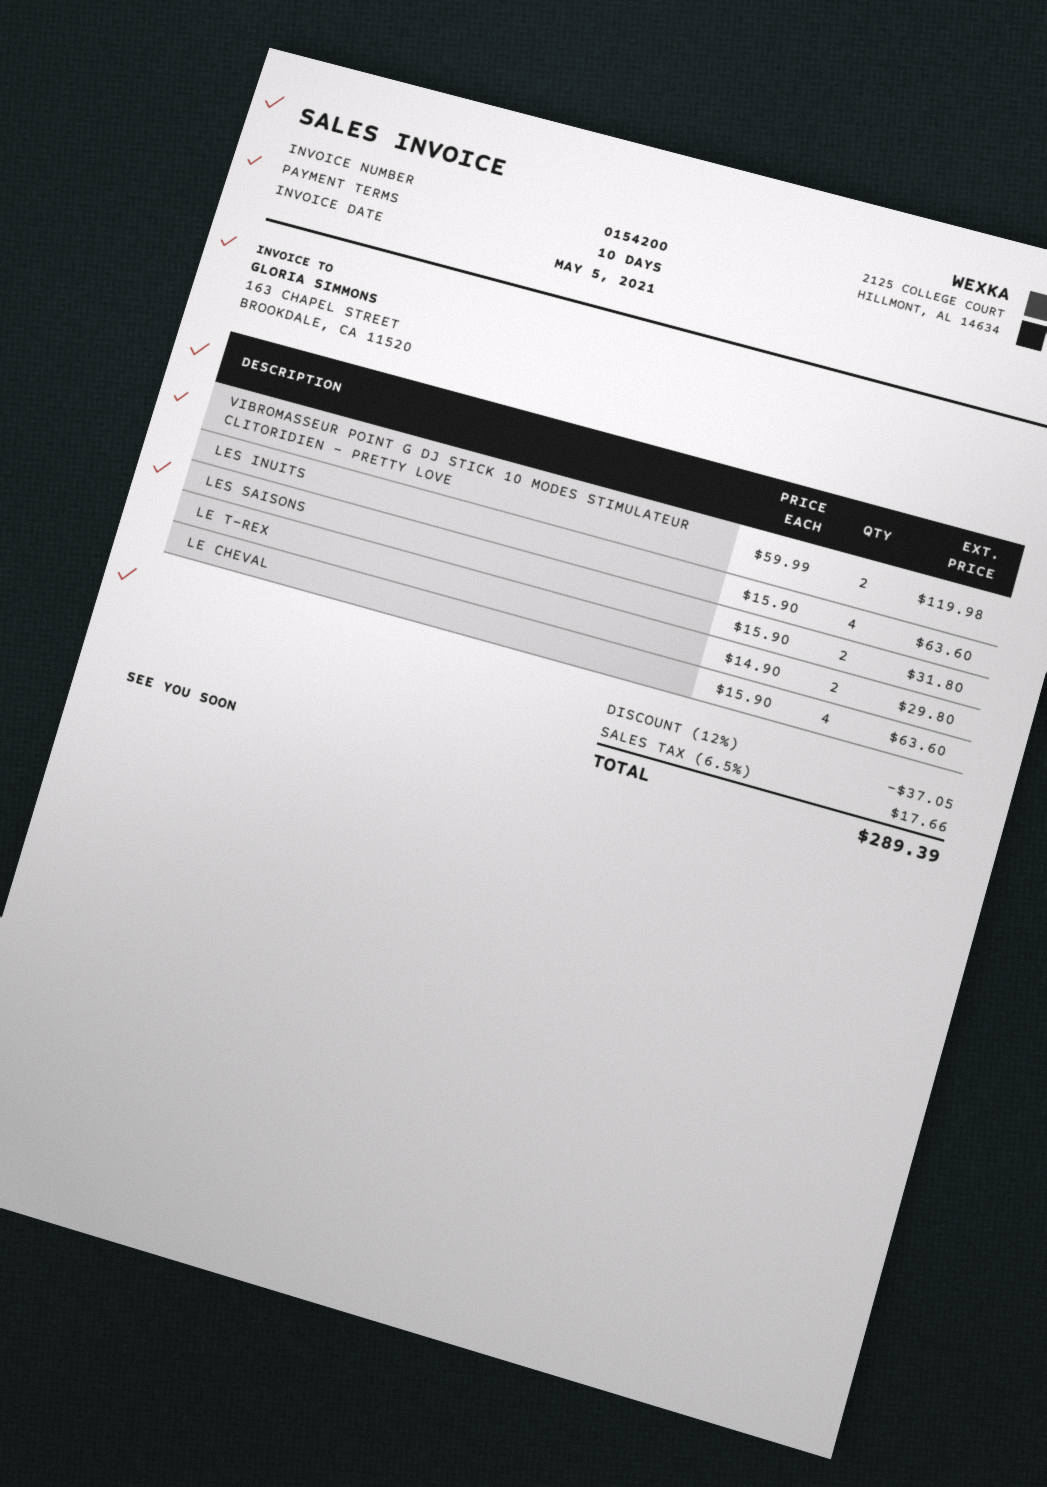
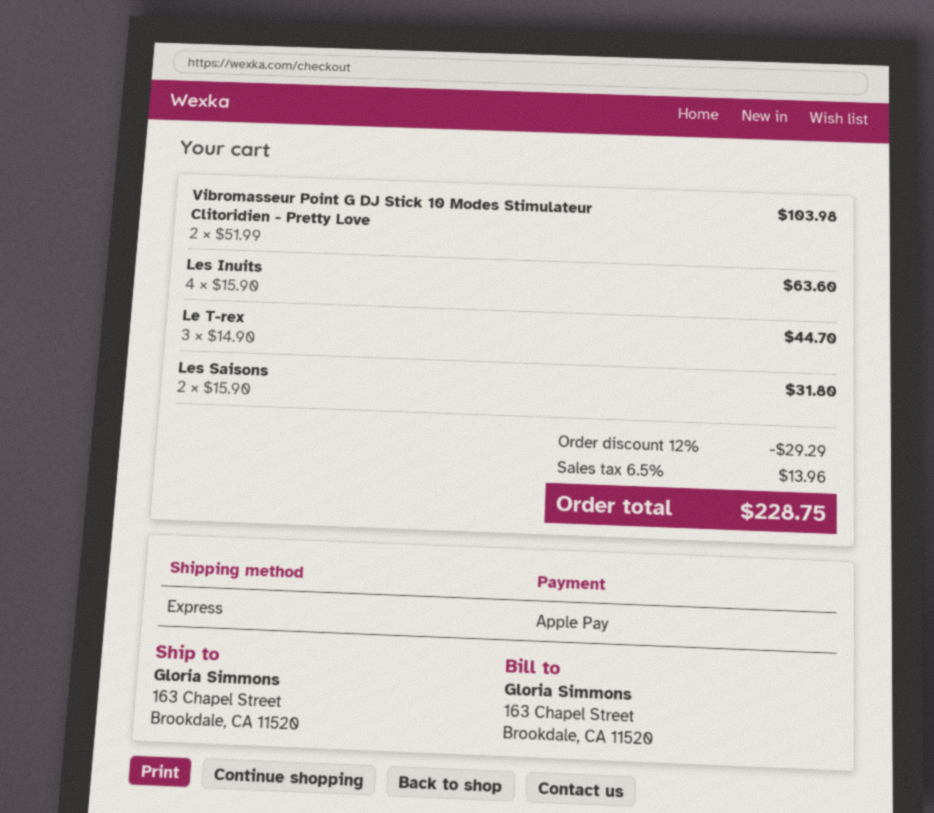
VIBROMASSEUR POINT G DJ STICK 10 MODES STIMULATEUR CLITORIDIEN - PRETTY LOVE: 2 x 59.99 = 119.98 -> 2 x 51.99 = 103.98
LE T-REX: 2 x 14.90 = 29.80 -> 3 x 14.90 = 44.70
LE CHEVAL: 4 x 15.90 = 63.60 -> none
discount: 12% = 37.05 -> 12% = 29.29
tax: 6.5% = 17.66 -> 6.5% = 13.96
total: 289.39 -> 228.75

